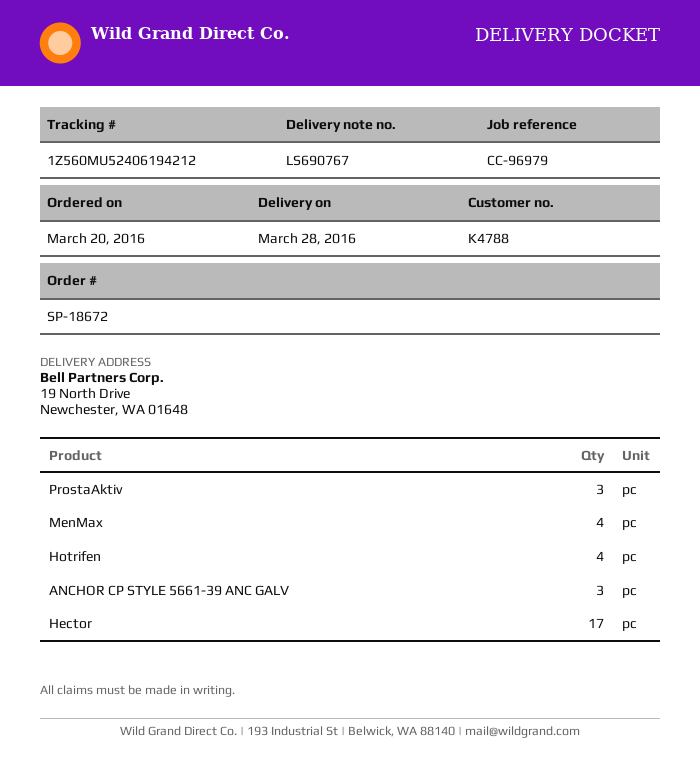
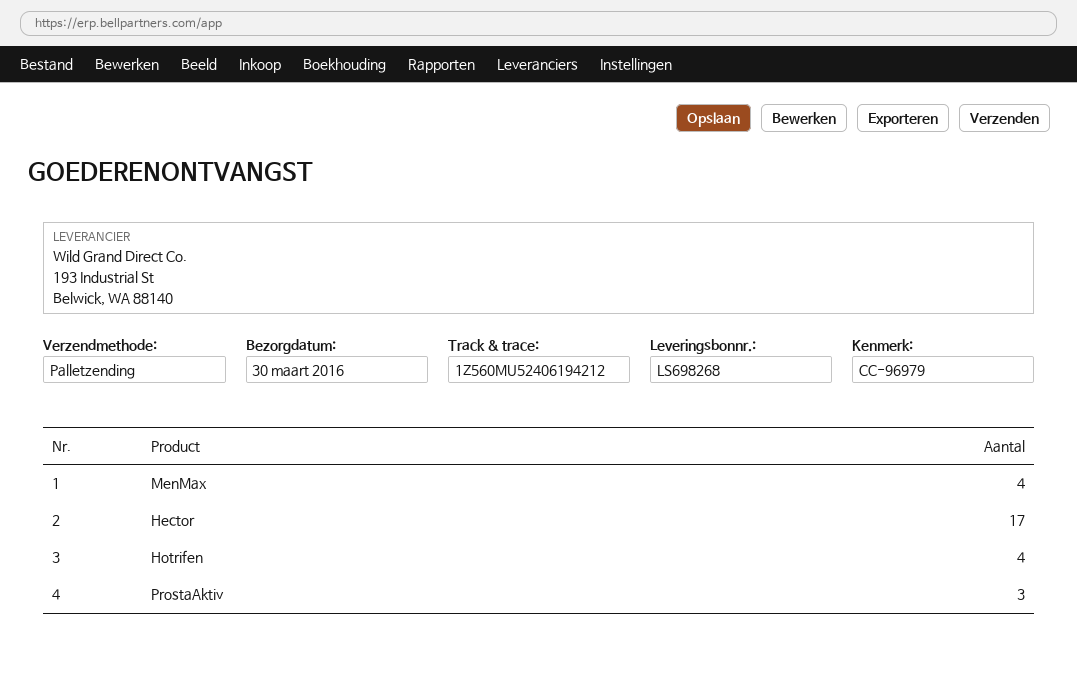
delivery note number: LS690767 -> LS698268
delivery date: 2016-03-28 -> 2016-03-30
ANCHOR CP STYLE 5661-39 ANC GALV: 3 -> none

